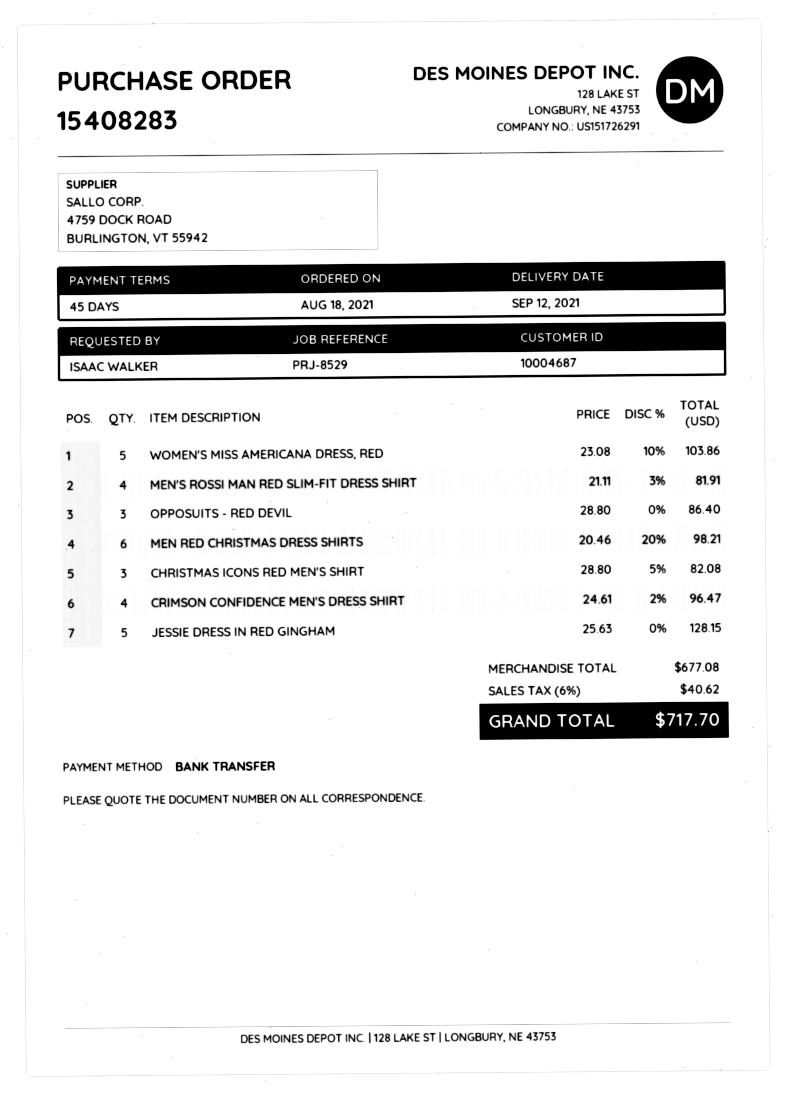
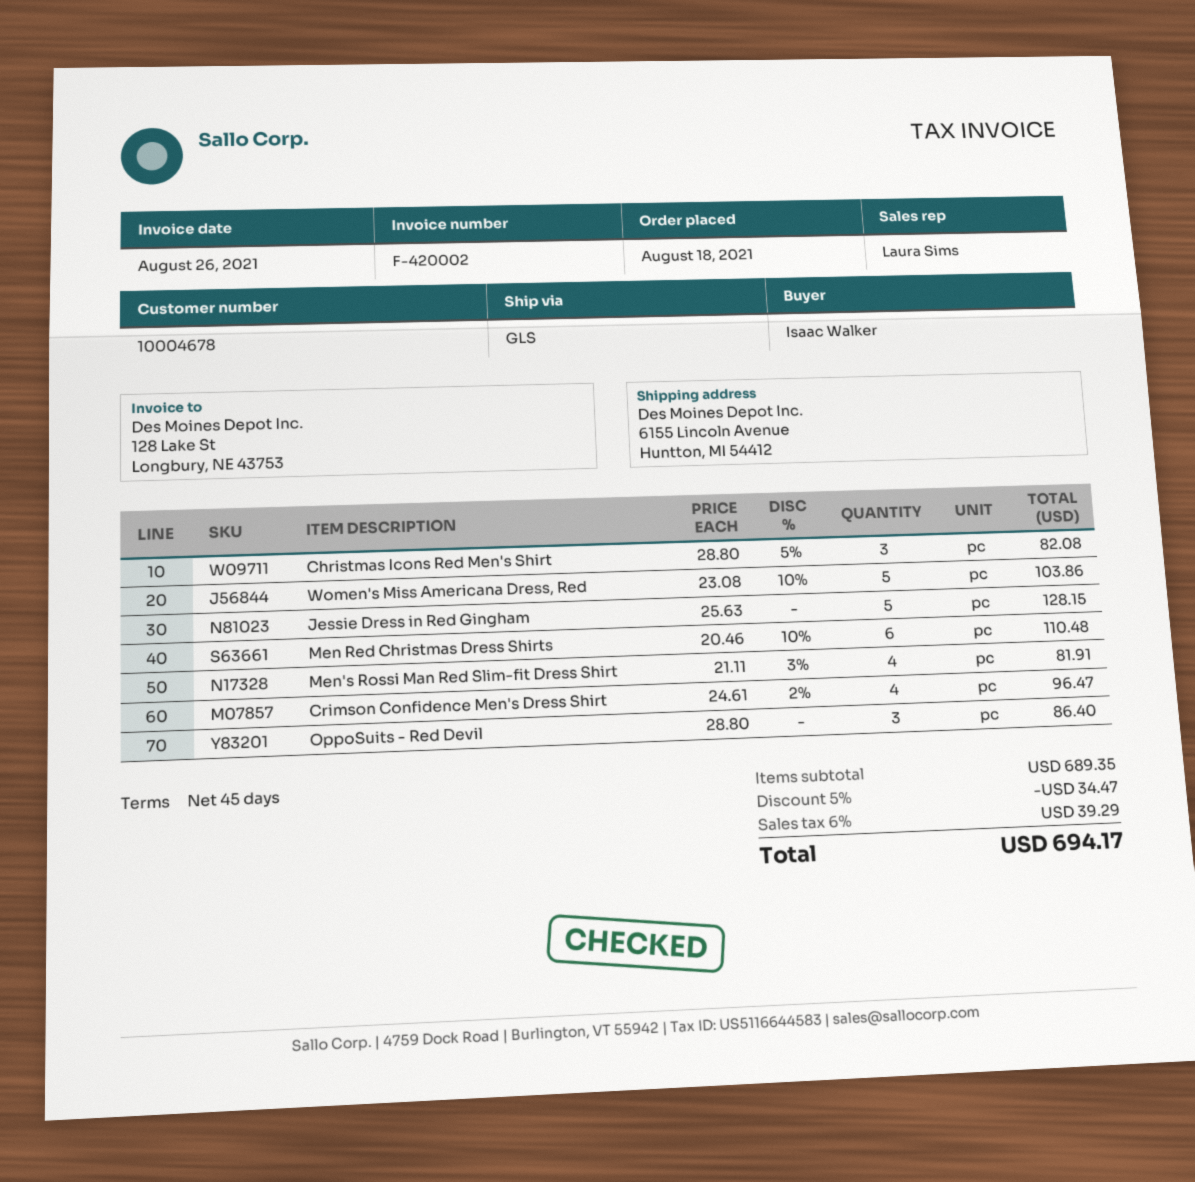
customer number: 10004687 -> 10004678
MEN RED CHRISTMAS DRESS SHIRTS: 6 x 20.46 - 20% = 98.21 -> 6 x 20.46 - 10% = 110.48
subtotal: 677.08 -> 689.35
discount: none -> 5% = 34.47
tax: 6% = 40.62 -> 6% = 39.29
total: 717.70 -> 694.17

